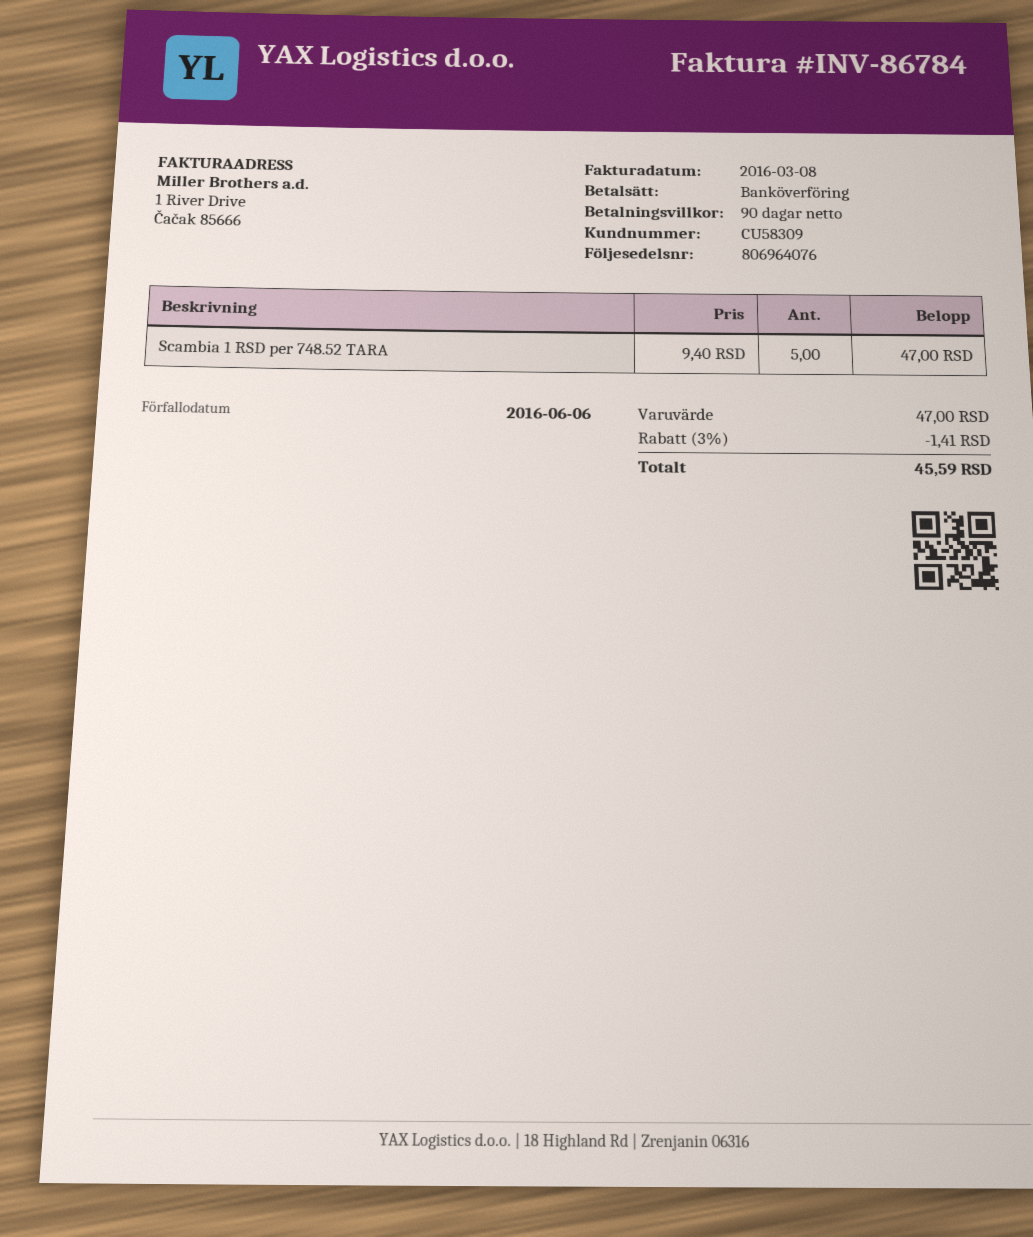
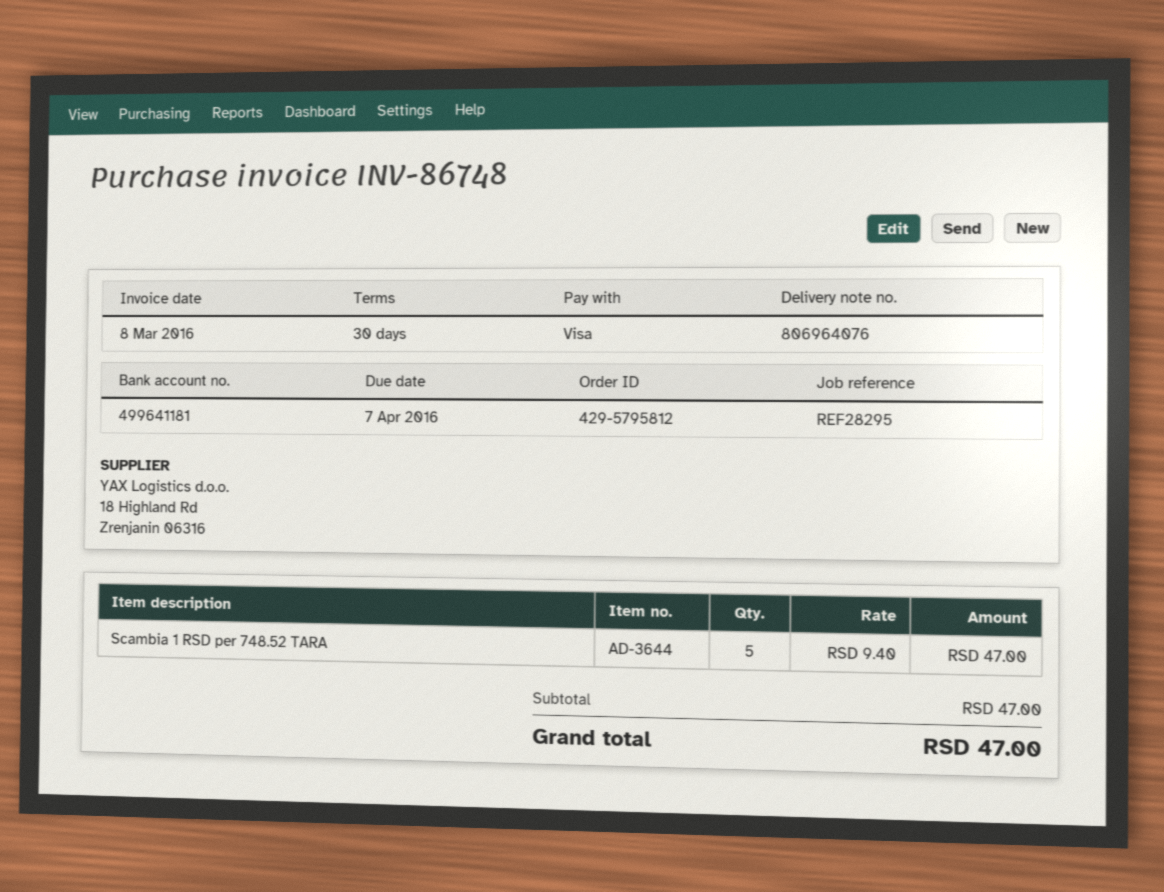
invoice number: INV-86784 -> INV-86748
payment terms: 90 days -> 30 days
due date: 2016-06-06 -> 2016-04-07
payment method: bank transfer -> Visa
discount: 3% = 1.41 -> none
total: 45.59 -> 47.00

